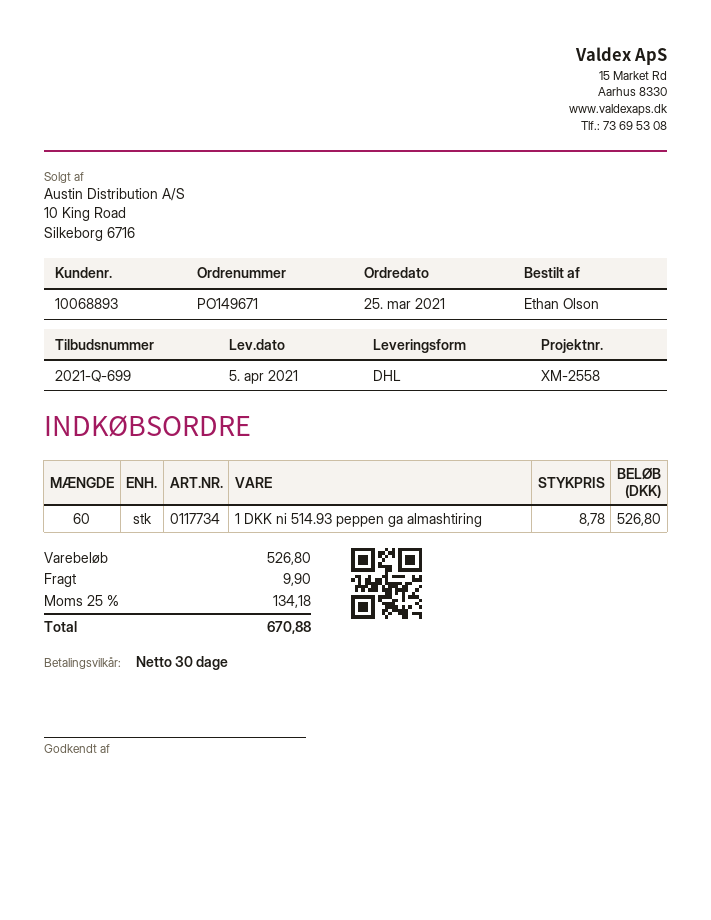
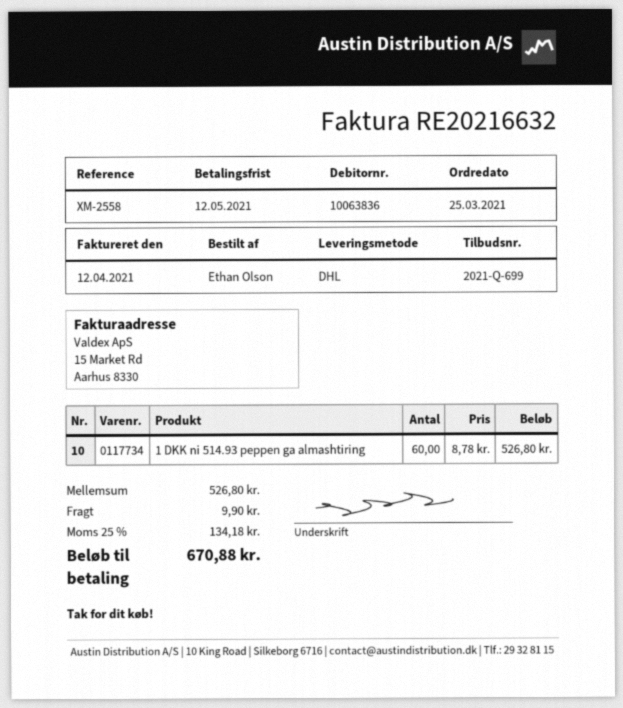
customer number: 10068893 -> 10063836

